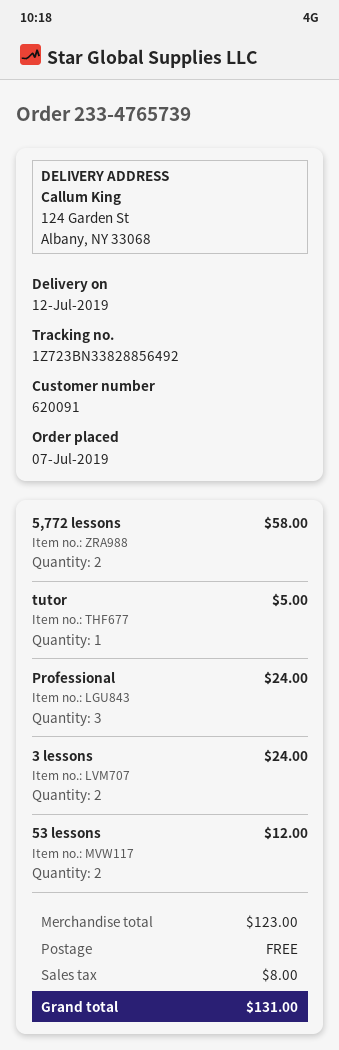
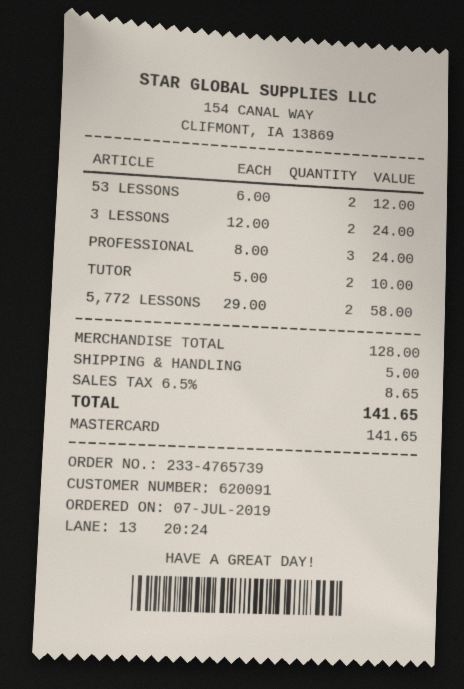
tutor: 1 for 5.00 -> 2 for 10.00
subtotal: 123.00 -> 128.00
shipping: 0.00 -> 5.00
tax: 8.00 -> 8.65
total: 131.00 -> 141.65

